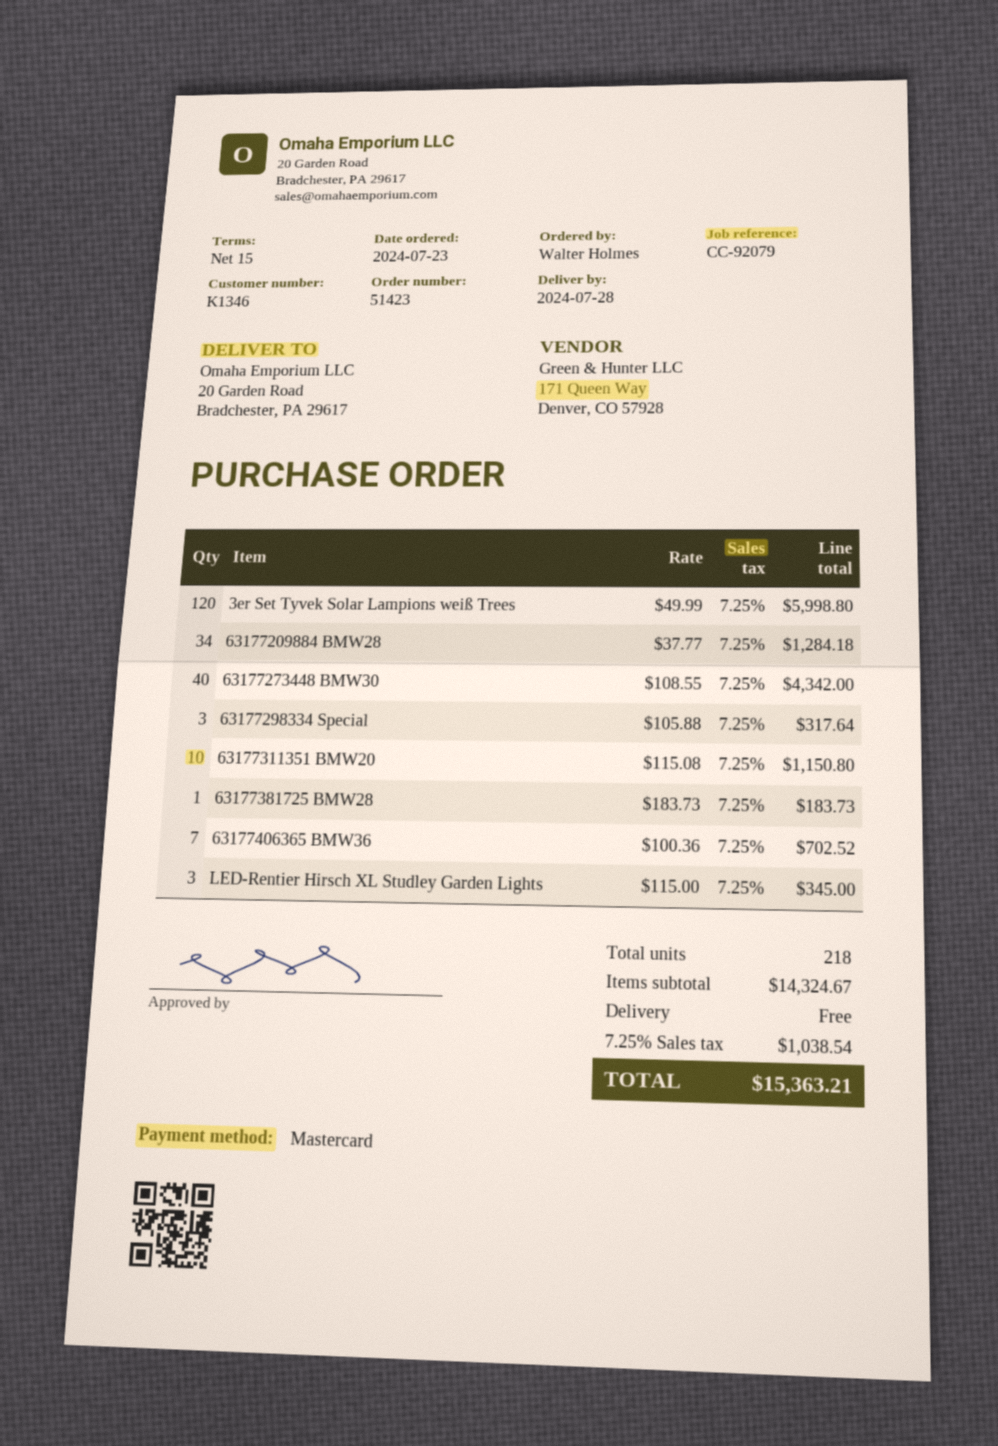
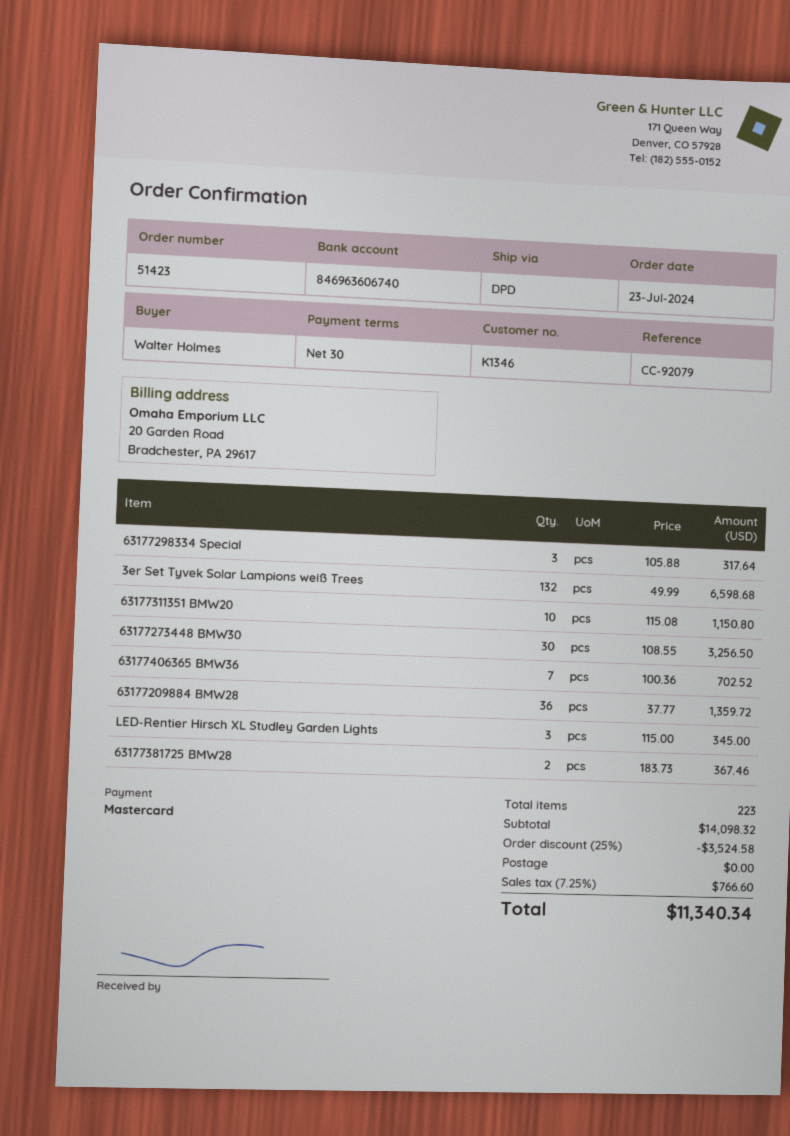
payment terms: 15 days -> 30 days
3er Set Tyvek Solar Lampions weiß Trees: 120 x 49.99 = 5998.80 -> 132 x 49.99 = 6598.68
63177209884 BMW28: 34 x 37.77 = 1284.18 -> 36 x 37.77 = 1359.72
63177273448 BMW30: 40 x 108.55 = 4342.00 -> 30 x 108.55 = 3256.50
63177381725 BMW28: 1 x 183.73 = 183.73 -> 2 x 183.73 = 367.46
total quantity: 218 -> 223
subtotal: 14324.67 -> 14098.32
discount: none -> 25% = 3524.58
tax: 7.25% = 1038.54 -> 7.25% = 766.60
total: 15363.21 -> 11340.34

